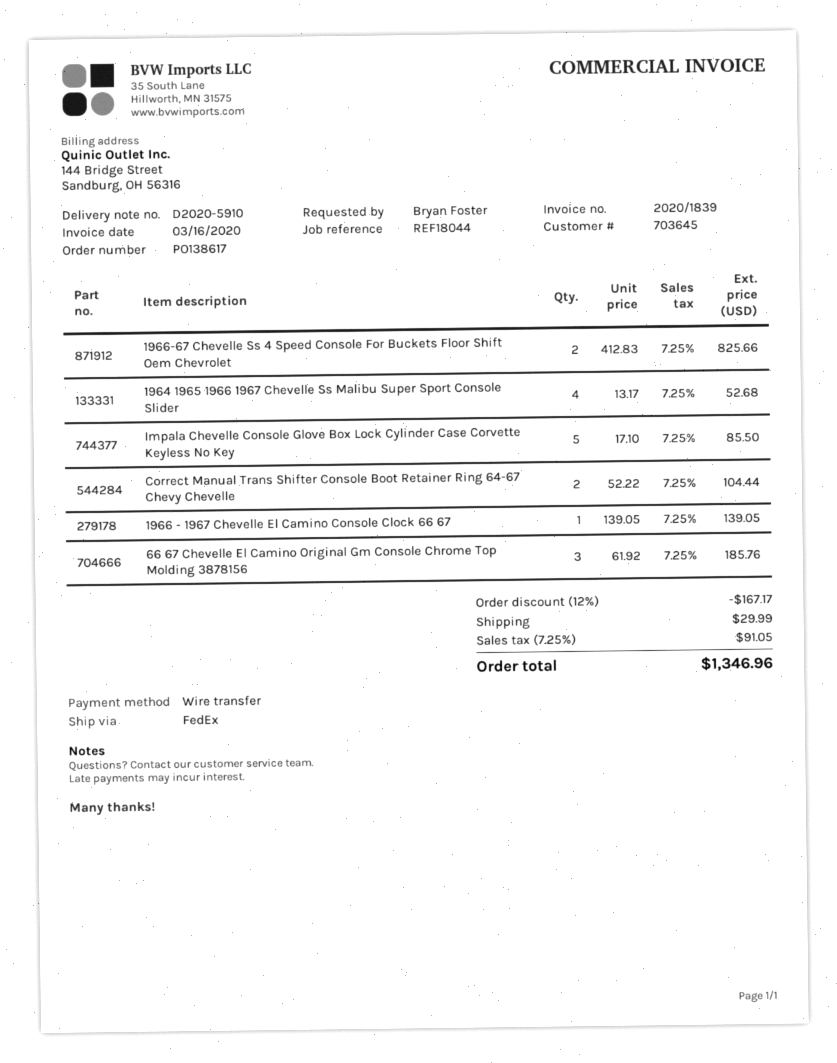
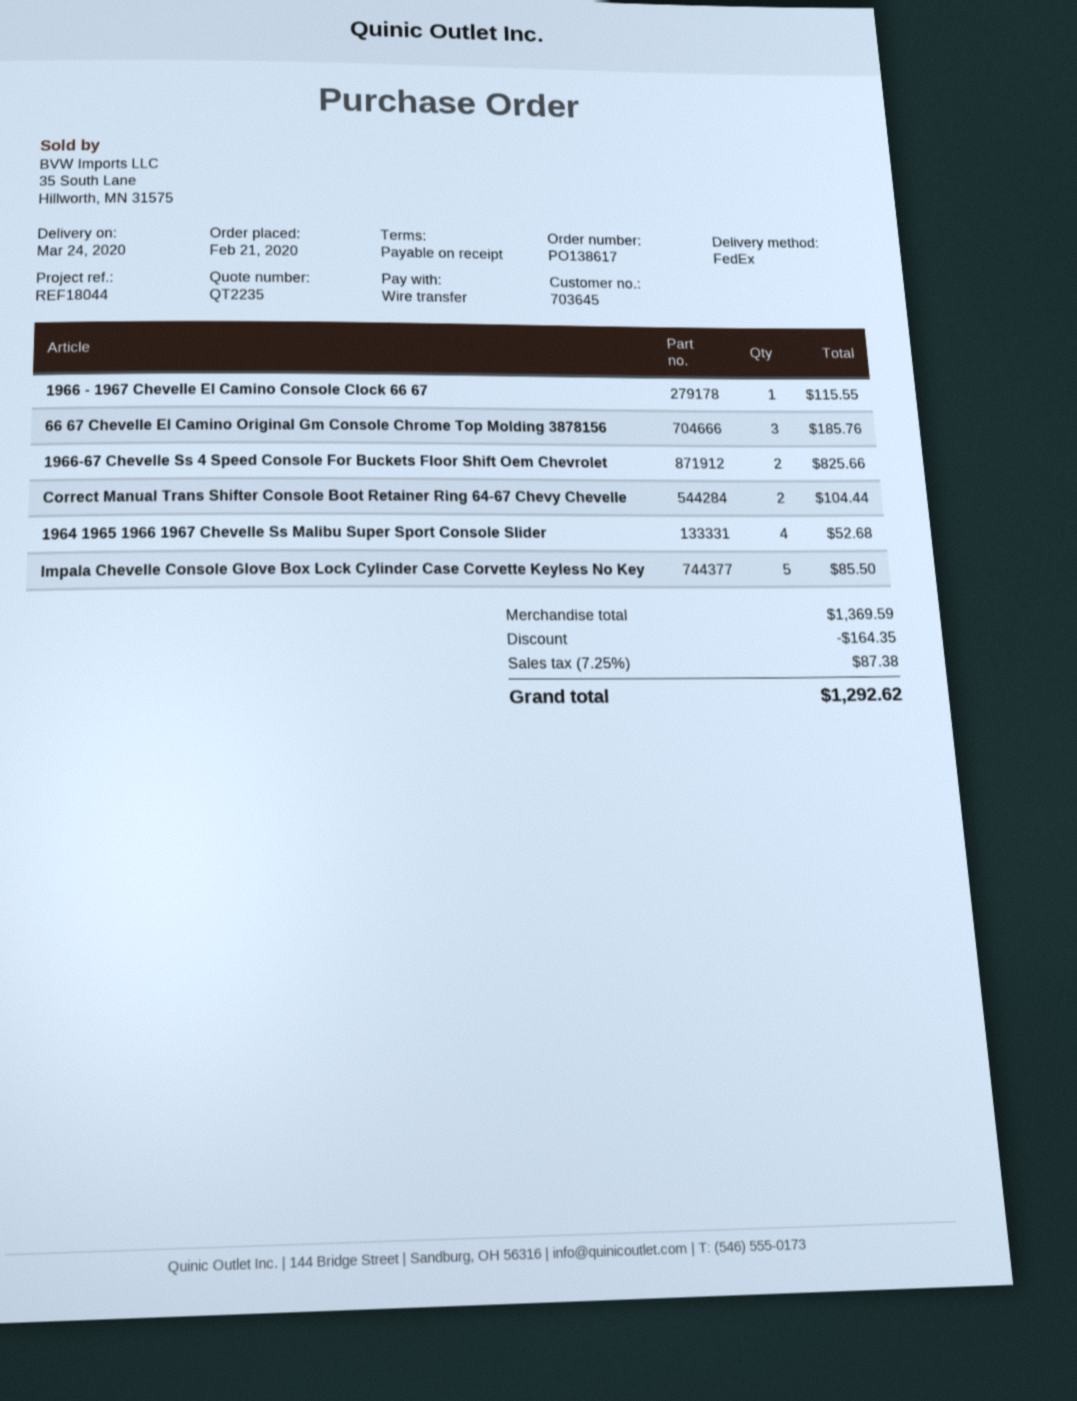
1966 - 1967 Chevelle El Camino Console Clock 66 67: 1 for 139.05 -> 1 for 115.55
discount: 167.17 -> 164.35
shipping: 29.99 -> none
tax: 7.25% = 91.05 -> 7.25% = 87.38
total: 1346.96 -> 1292.62

